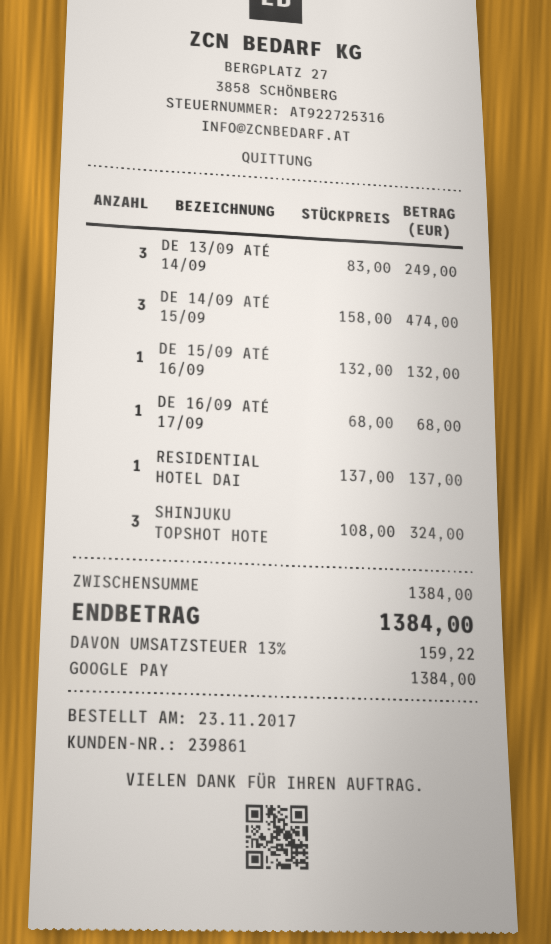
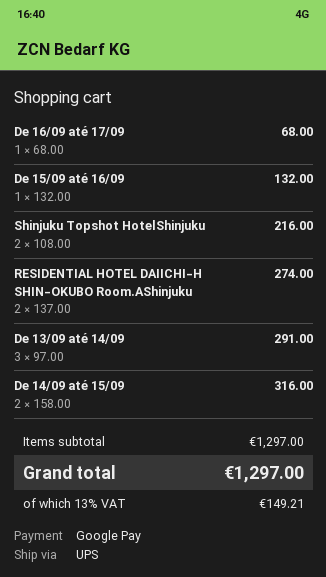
DE 13/09 ATÉ 14/09: 3 x 83.00 = 249.00 -> 3 x 97.00 = 291.00
DE 14/09 ATÉ 15/09: 3 x 158.00 = 474.00 -> 2 x 158.00 = 316.00
RESIDENTIAL HOTEL DAI: 1 x 137.00 = 137.00 -> 2 x 137.00 = 274.00
SHINJUKU TOPSHOT HOTE: 3 x 108.00 = 324.00 -> 2 x 108.00 = 216.00
subtotal: 1384.00 -> 1297.00
tax: 13% = 159.22 -> 13% = 149.21
total: 1384.00 -> 1297.00

